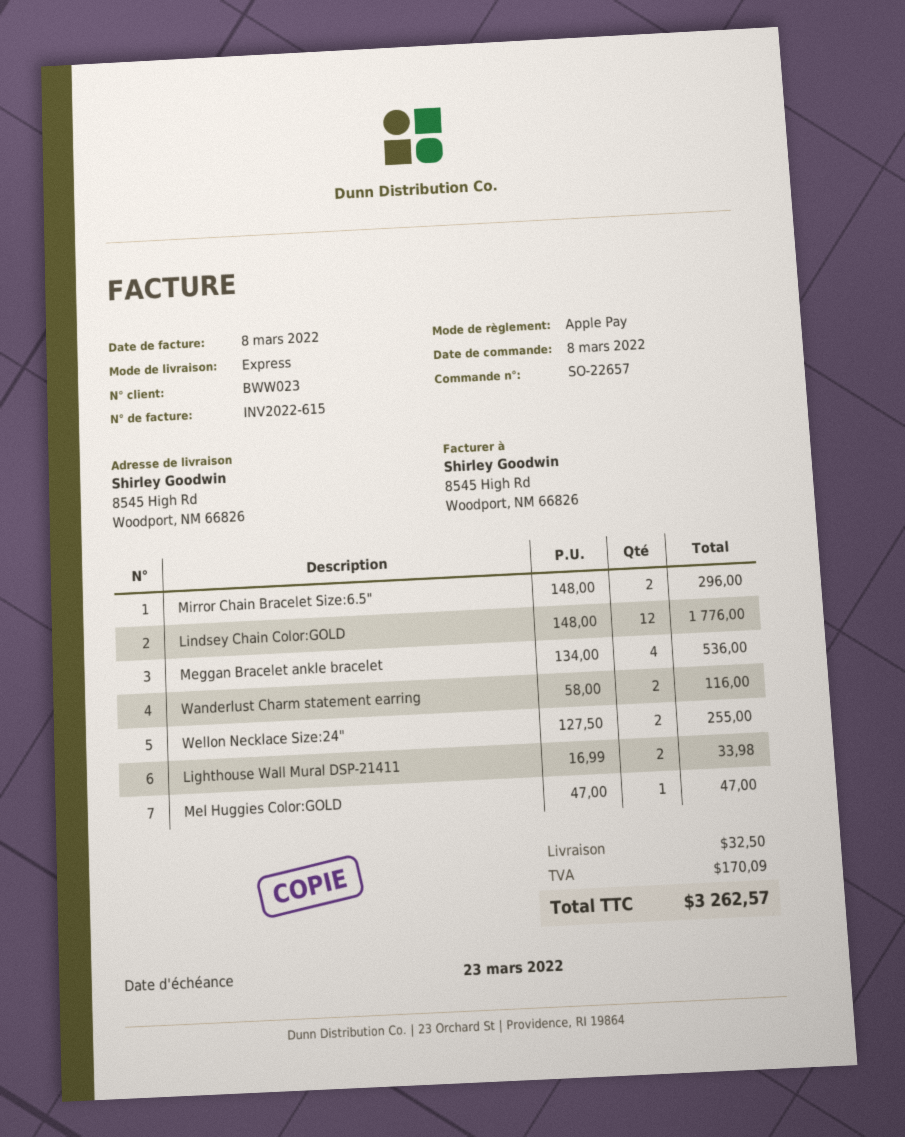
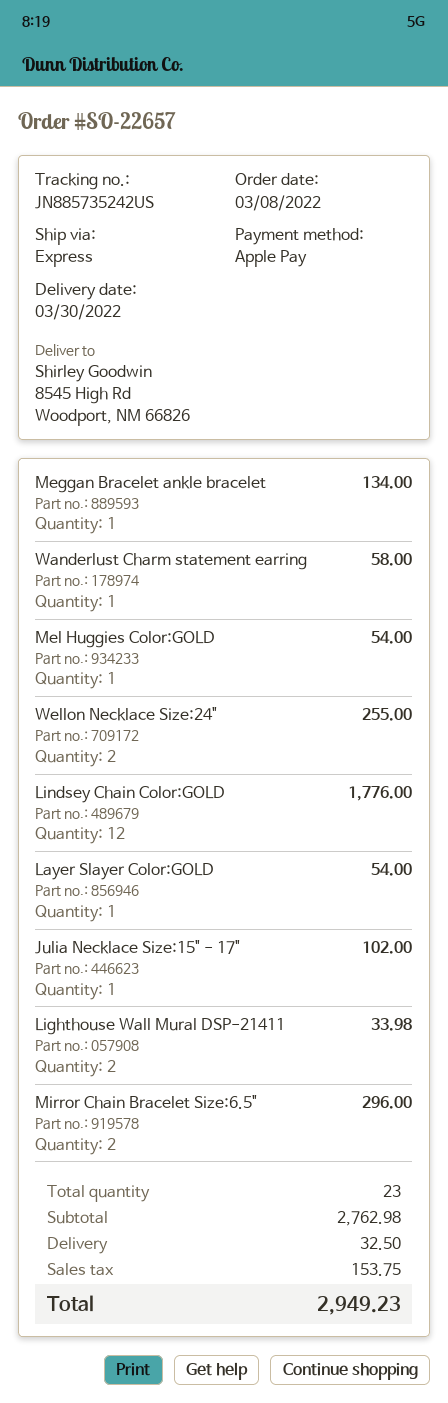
Meggan Bracelet ankle bracelet: 4 for 536.00 -> 1 for 134.00
Wanderlust Charm statement earring: 2 for 116.00 -> 1 for 58.00
Mel Huggies Color:GOLD: 1 for 47.00 -> 1 for 54.00
Layer Slayer Color:GOLD: none -> 1 for 54.00
Julia Necklace Size:15" - 17": none -> 1 for 102.00
tax: 170.09 -> 153.75
total: 3262.57 -> 2949.23

